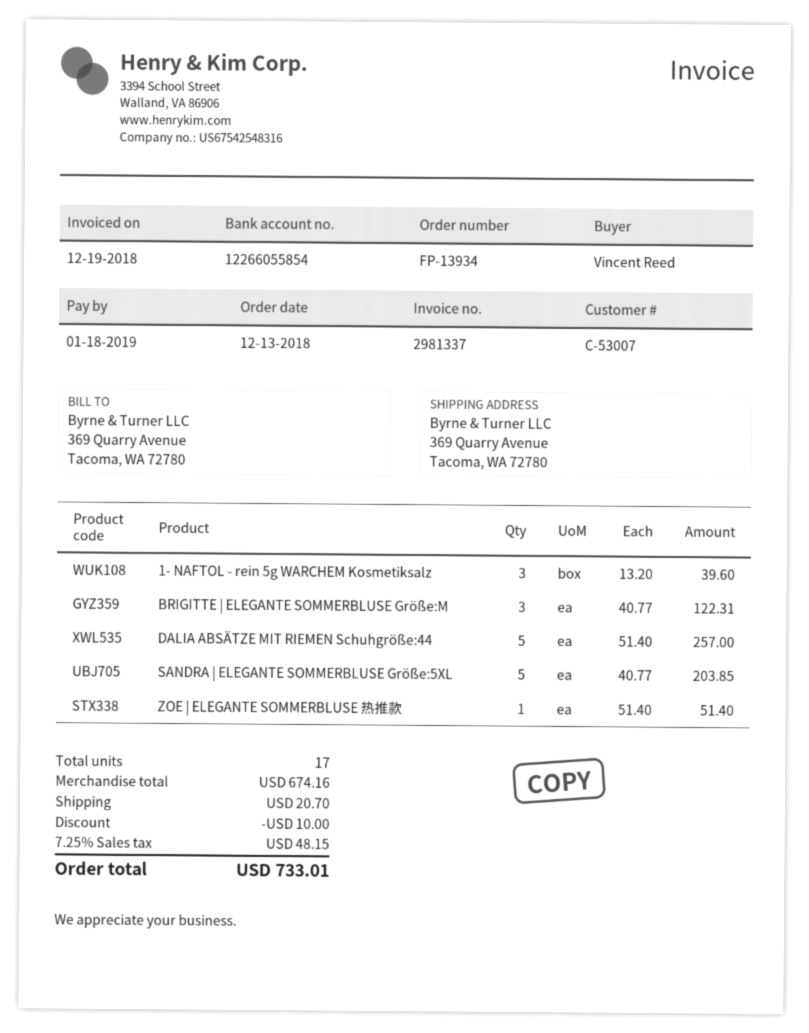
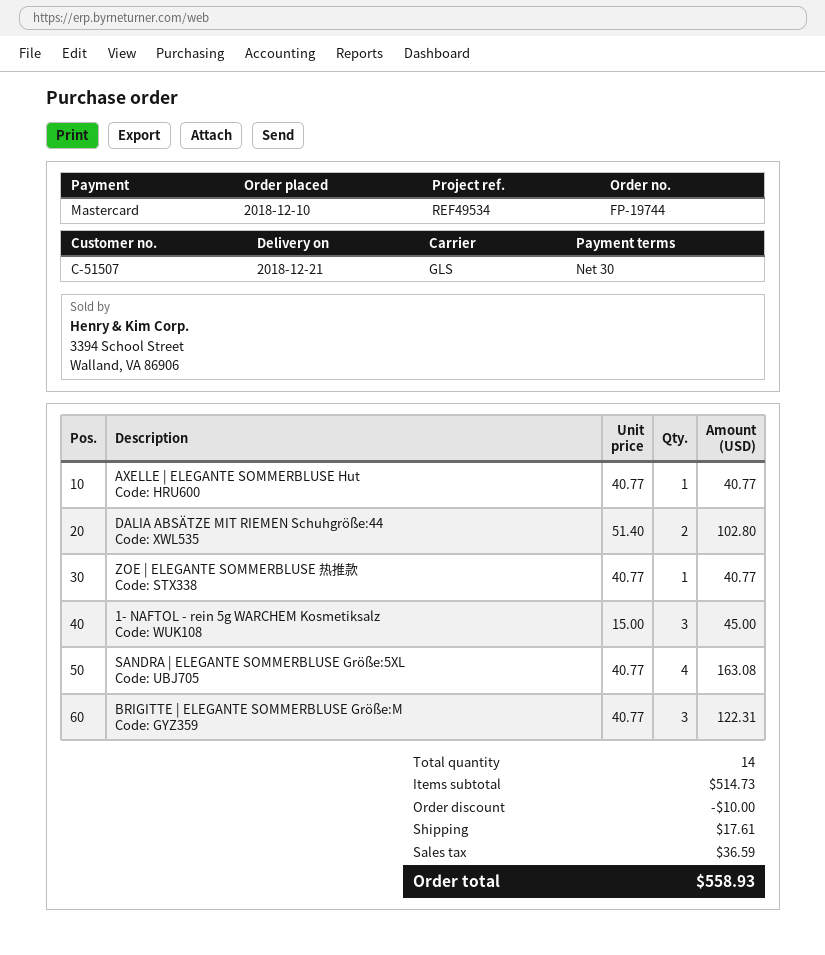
order number: FP-13934 -> FP-19744
order date: 2018-12-13 -> 2018-12-10
customer number: C-53007 -> C-51507
1- NAFTOL - rein 5g WARCHEM Kosmetiksalz: 3 x 13.20 = 39.60 -> 3 x 15.00 = 45.00
DALIA ABSÄTZE MIT RIEMEN Schuhgröße:44: 5 x 51.40 = 257.00 -> 2 x 51.40 = 102.80
SANDRA | ELEGANTE SOMMERBLUSE Größe:5XL: 5 x 40.77 = 203.85 -> 4 x 40.77 = 163.08
ZOE | ELEGANTE SOMMERBLUSE 热推款: 1 x 51.40 = 51.40 -> 1 x 40.77 = 40.77
AXELLE | ELEGANTE SOMMERBLUSE Hut: none -> 1 x 40.77 = 40.77
total quantity: 17 -> 14
subtotal: 674.16 -> 514.73
shipping: 20.70 -> 17.61
tax: 48.15 -> 36.59
total: 733.01 -> 558.93

